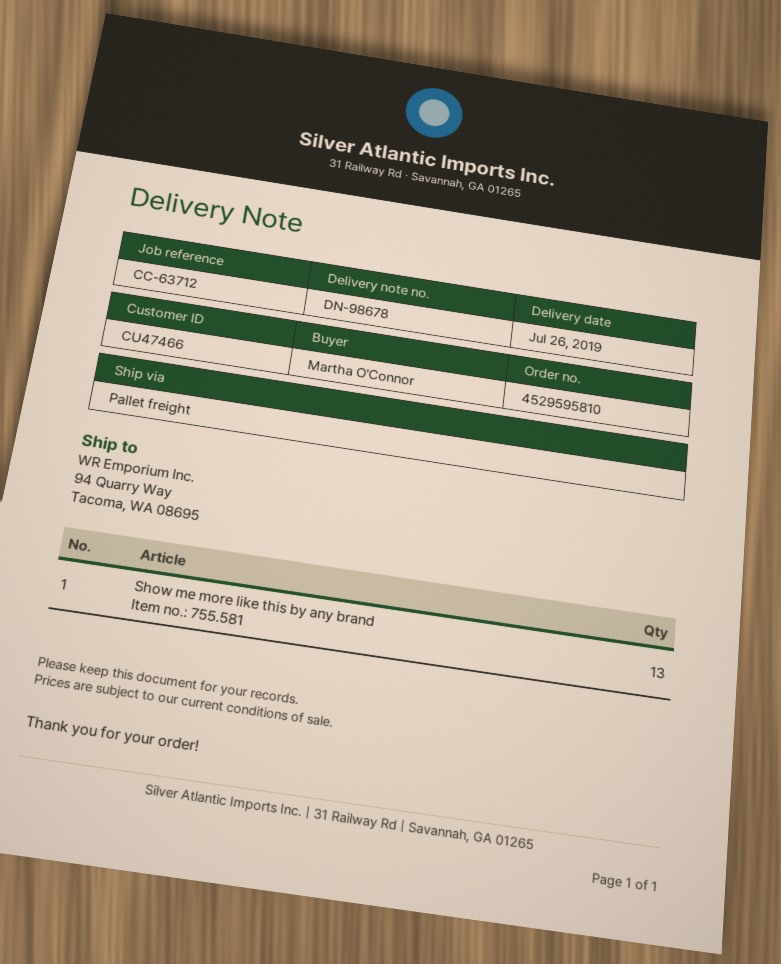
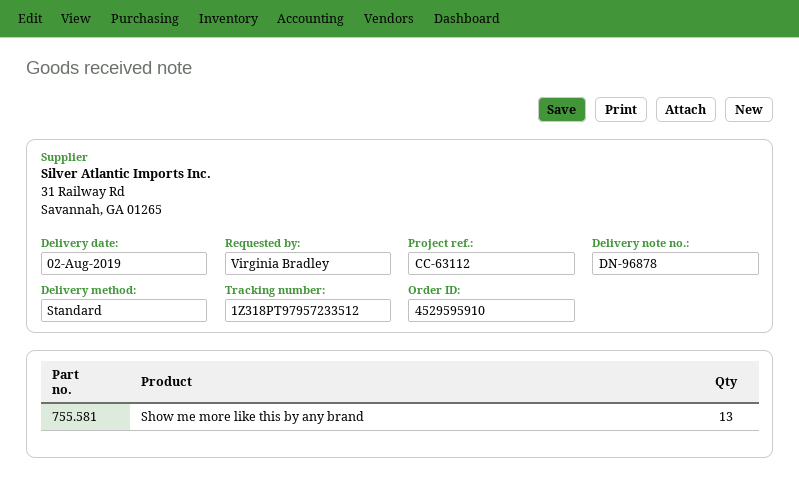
order number: 4529595810 -> 4529595910
delivery note number: DN-98678 -> DN-96878
delivery date: 2019-07-26 -> 2019-08-02
reference: CC-63712 -> CC-63112
ordered by: Martha O'Connor -> Virginia Bradley
shipping method: pallet freight -> standard

